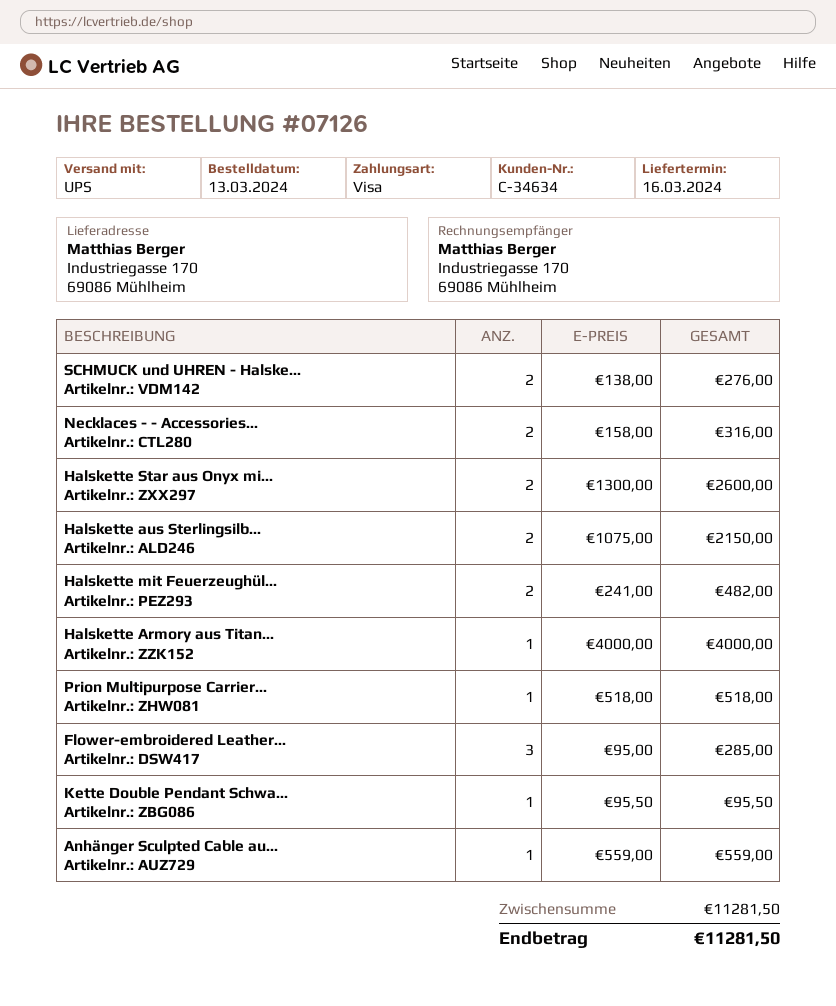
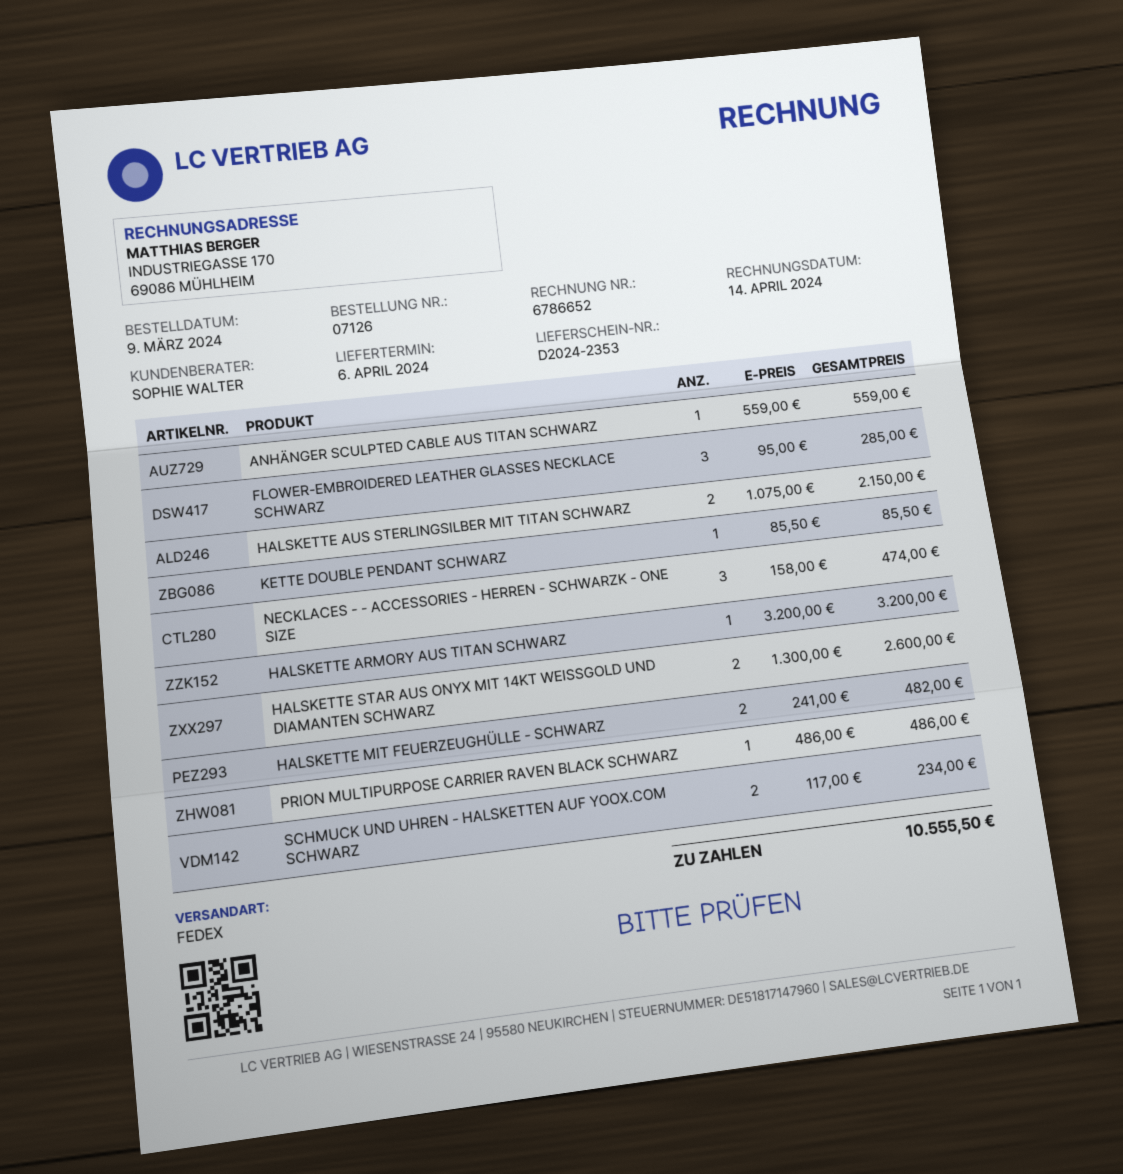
order date: 2024-03-13 -> 2024-03-09
delivery date: 2024-03-16 -> 2024-04-06
shipping method: UPS -> FedEx
SCHMUCK und UHREN - Halske...: 2 x 138.00 = 276.00 -> 2 x 117.00 = 234.00
Necklaces - - Accessories...: 2 x 158.00 = 316.00 -> 3 x 158.00 = 474.00
Halskette Armory aus Titan...: 1 x 4000.00 = 4000.00 -> 1 x 3200.00 = 3200.00
Prion Multipurpose Carrier...: 1 x 518.00 = 518.00 -> 1 x 486.00 = 486.00
Kette Double Pendant Schwa...: 1 x 95.50 = 95.50 -> 1 x 85.50 = 85.50
total: 11281.50 -> 10555.50

